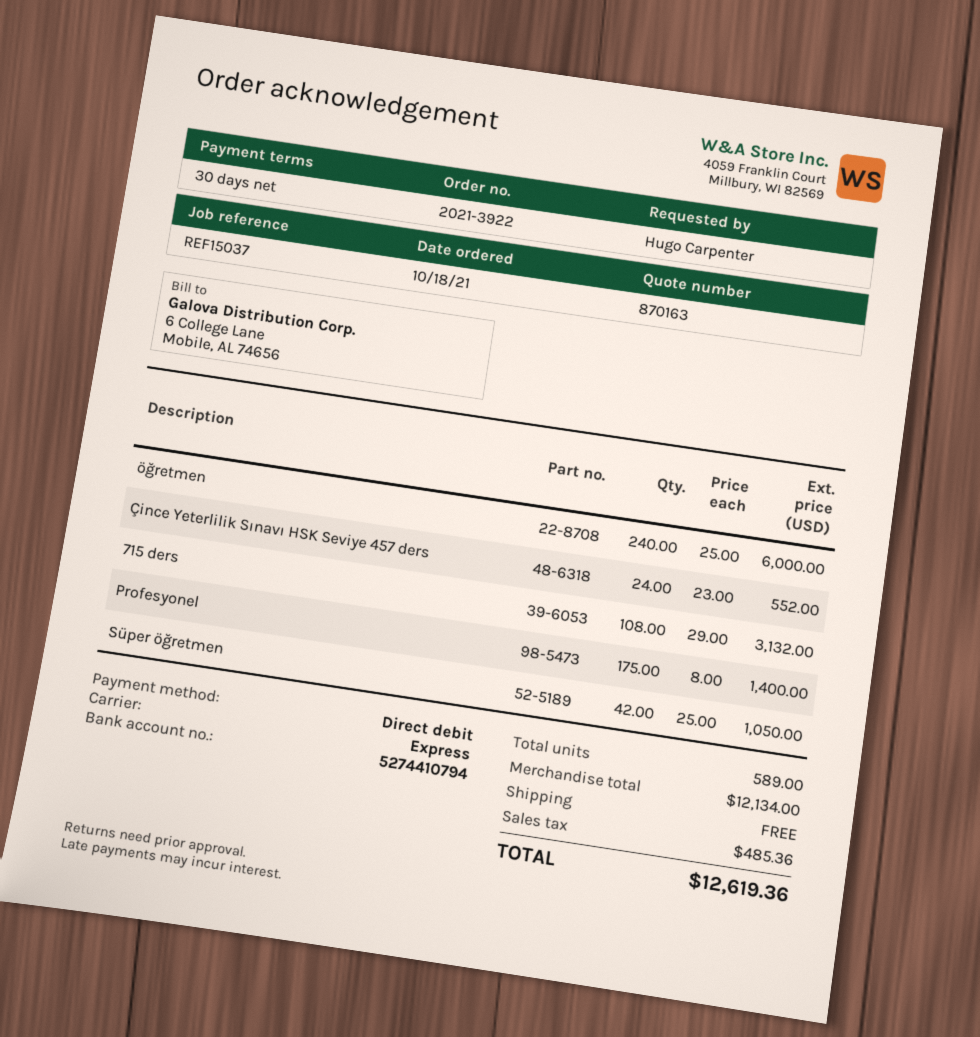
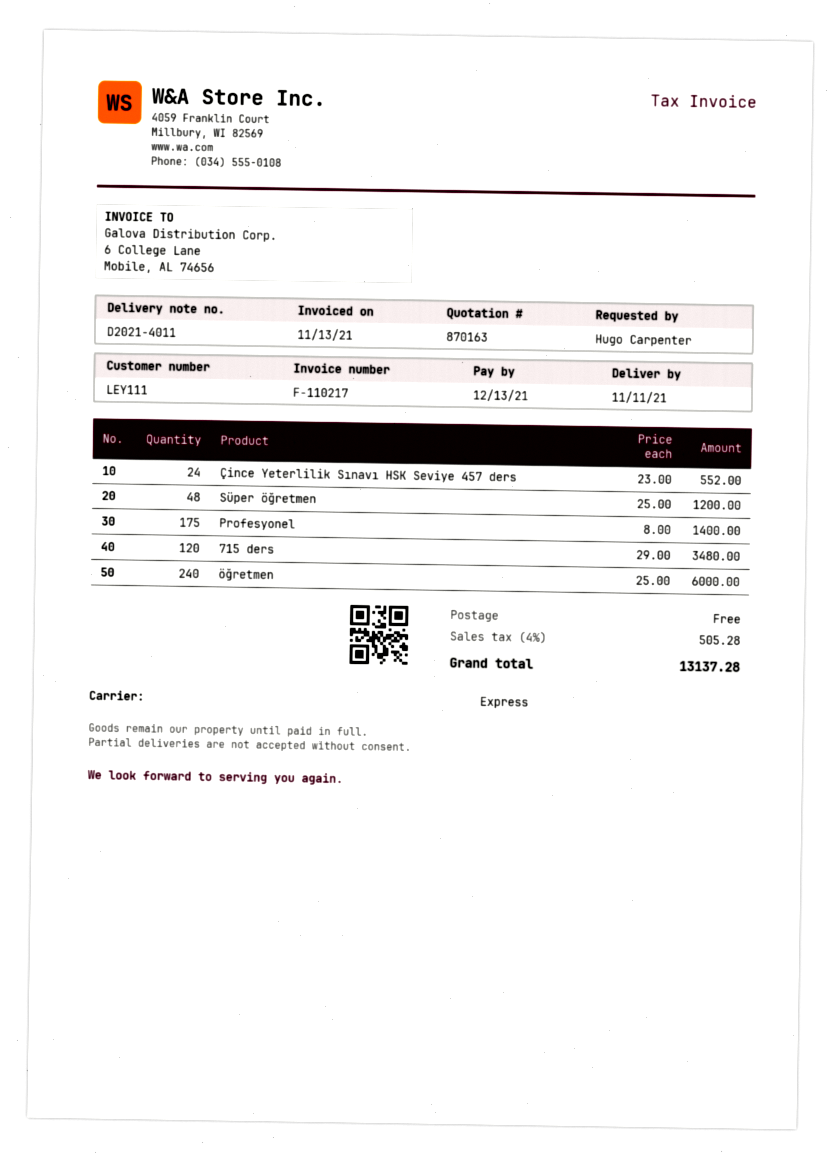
715 ders: 108 x 29.00 = 3132.00 -> 120 x 29.00 = 3480.00
Süper öğretmen: 42 x 25.00 = 1050.00 -> 48 x 25.00 = 1200.00
tax: 485.36 -> 505.28
total: 12619.36 -> 13137.28

